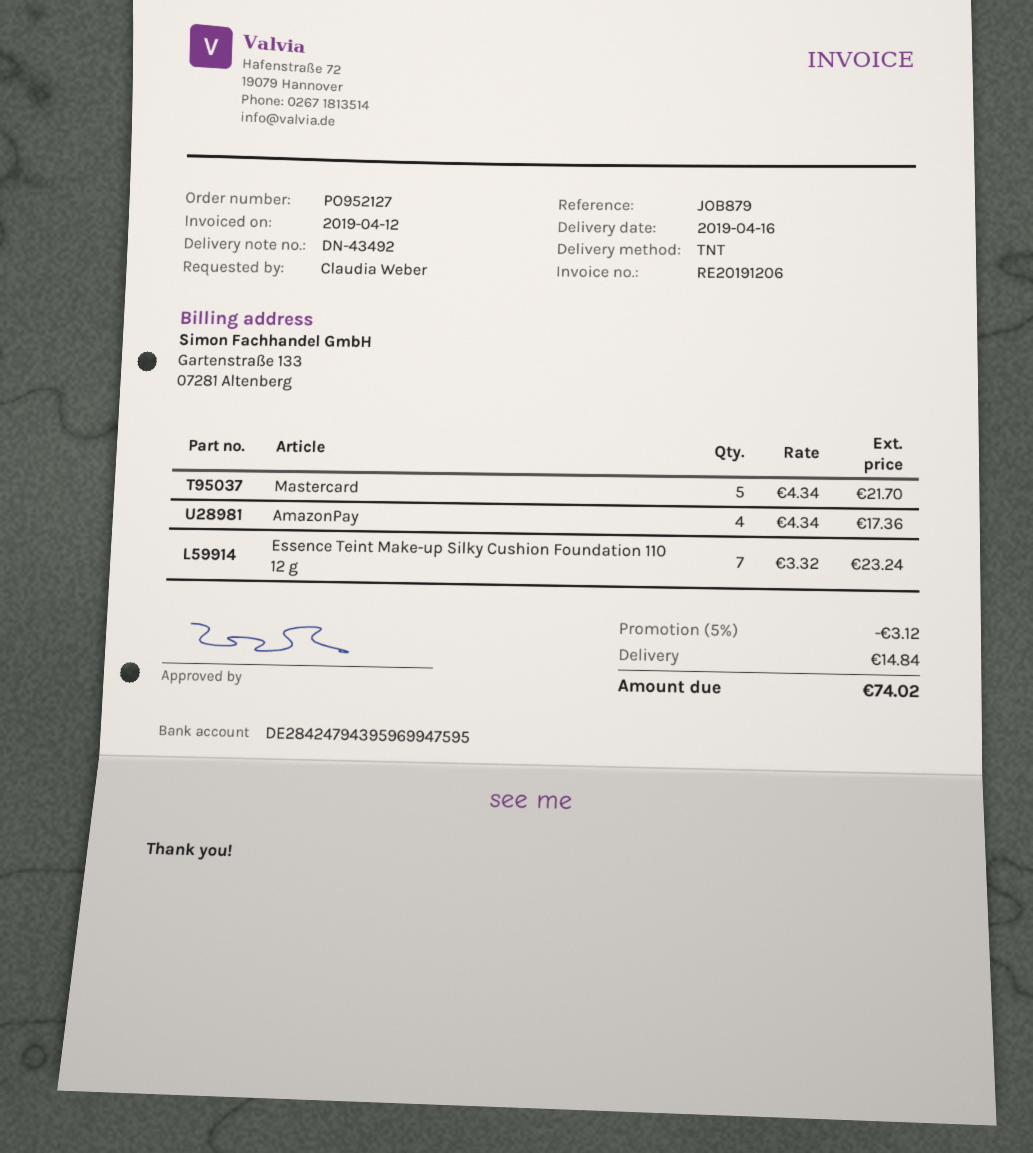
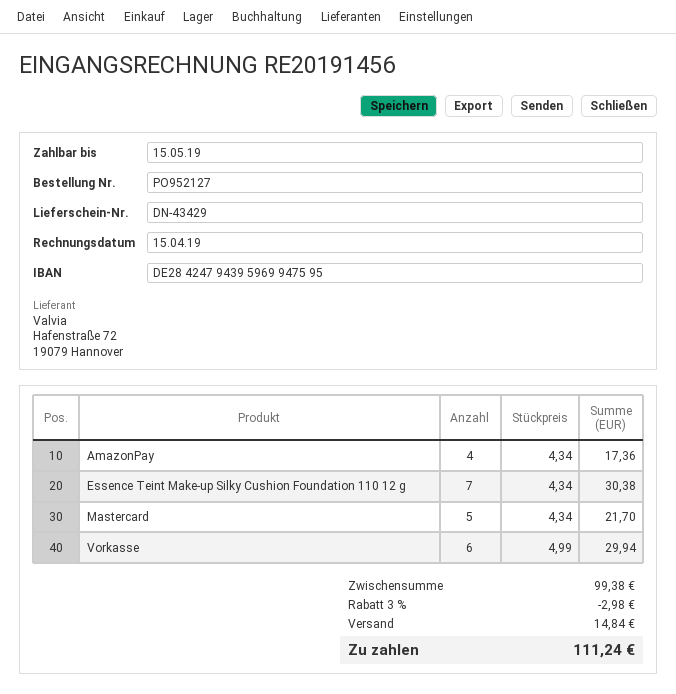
delivery note number: DN-43492 -> DN-43429
invoice number: RE20191206 -> RE20191456
invoice date: 2019-04-12 -> 2019-04-15
Essence Teint Make-up Silky Cushion Foundation 110 12 g: 7 x 3.32 = 23.24 -> 7 x 4.34 = 30.38
Vorkasse: none -> 6 x 4.99 = 29.94
discount: 5% = 3.12 -> 3% = 2.98
total: 74.02 -> 111.24

